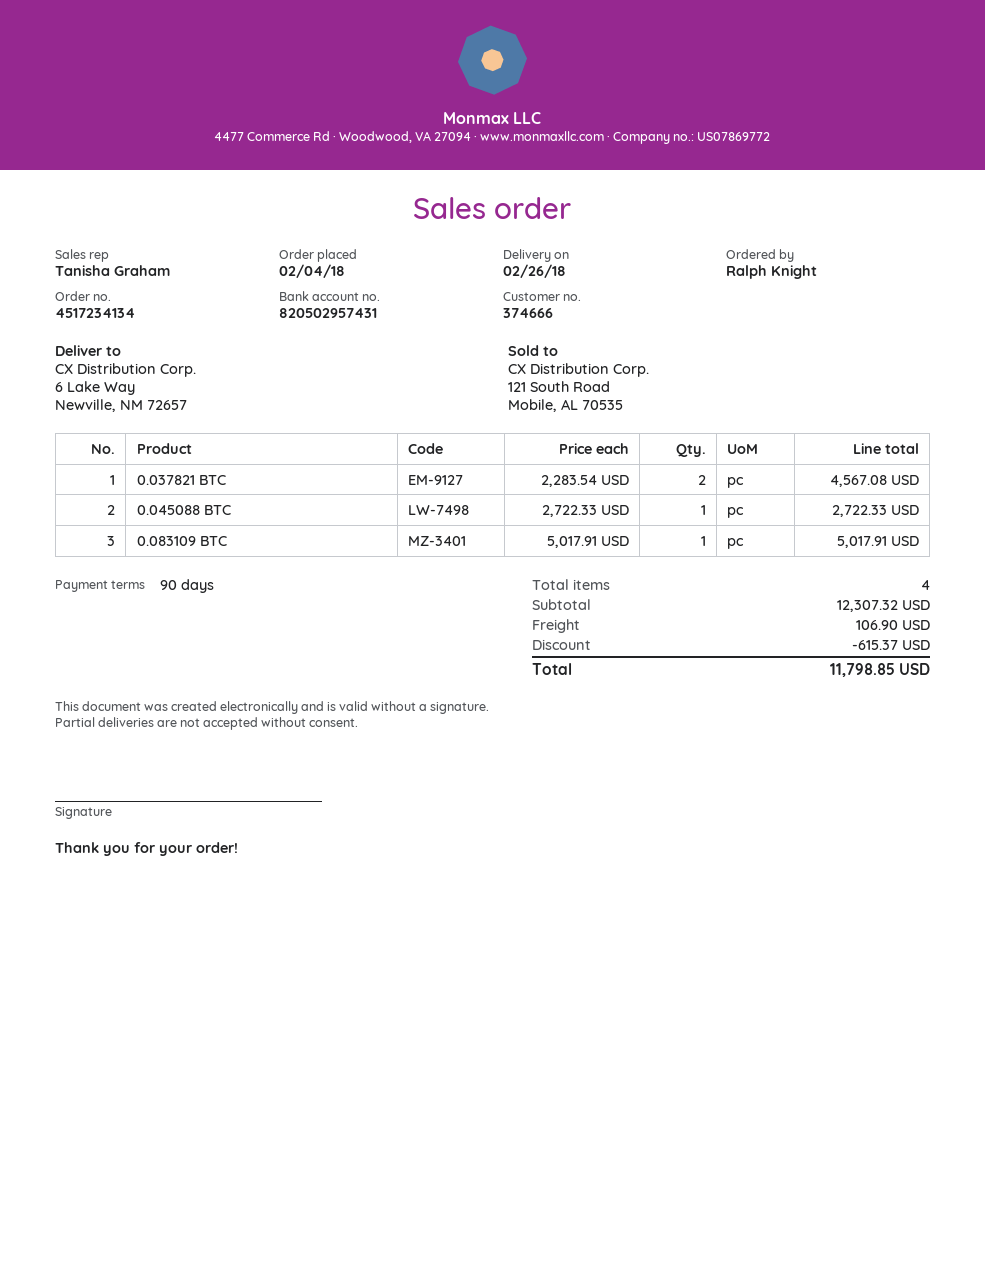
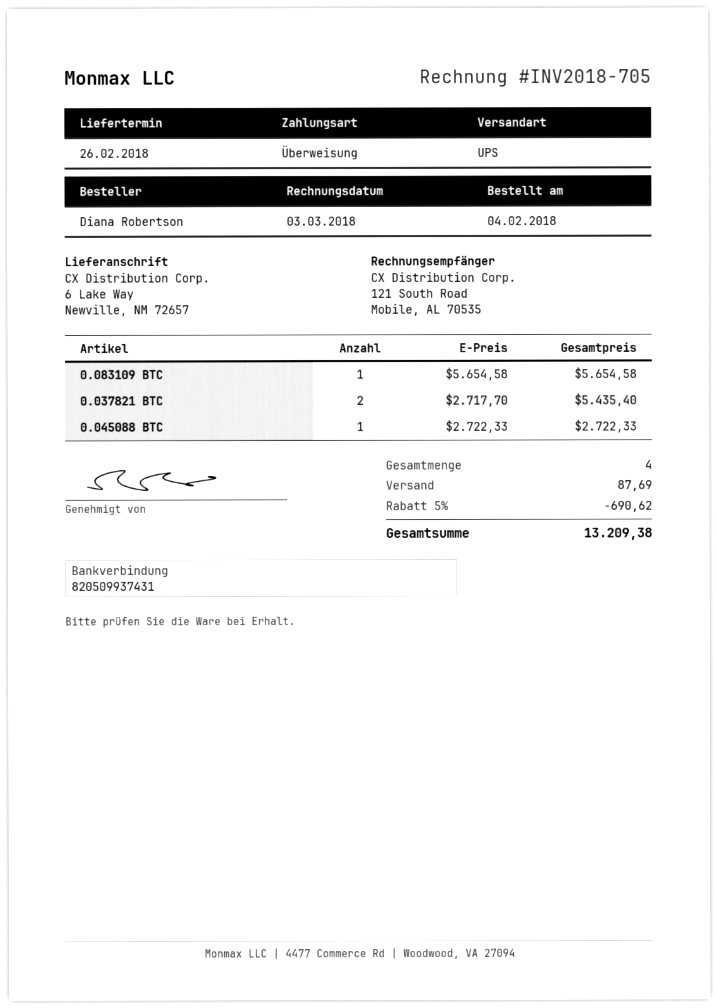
ordered by: Ralph Knight -> Diana Robertson
bank account: 820502957431 -> 820509937431
0.037821 BTC: 2 x 2283.54 = 4567.08 -> 2 x 2717.70 = 5435.40
0.083109 BTC: 1 x 5017.91 = 5017.91 -> 1 x 5654.58 = 5654.58
discount: 615.37 -> 690.62
shipping: 106.90 -> 87.69
total: 11798.85 -> 13209.38

